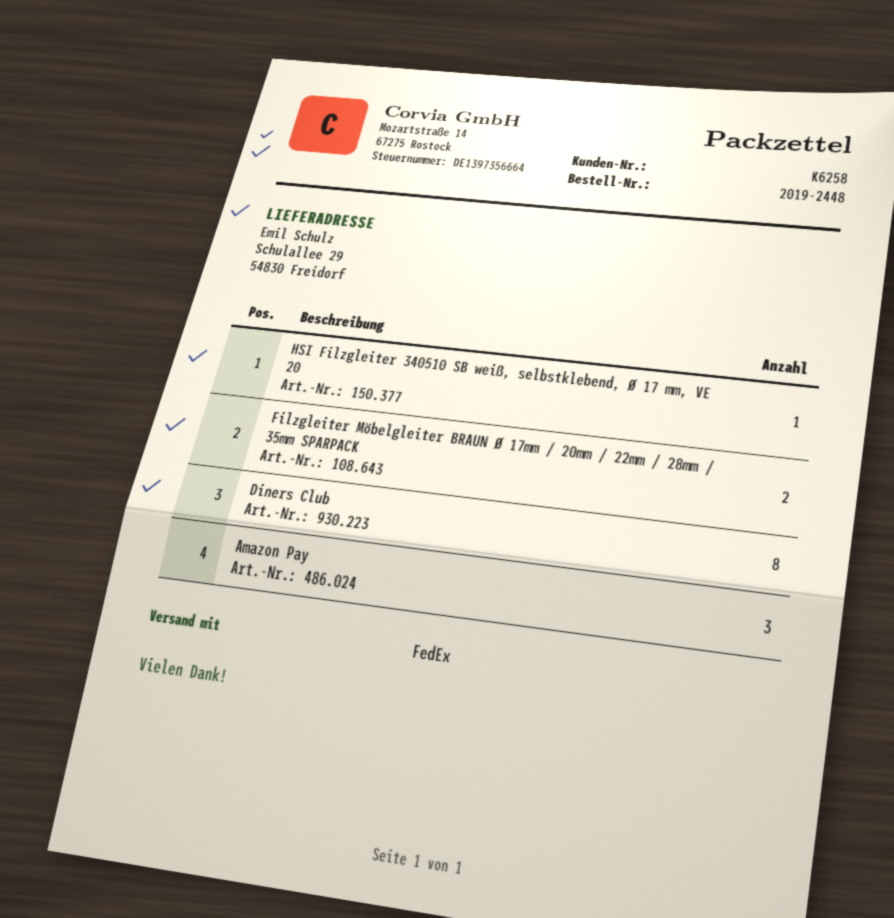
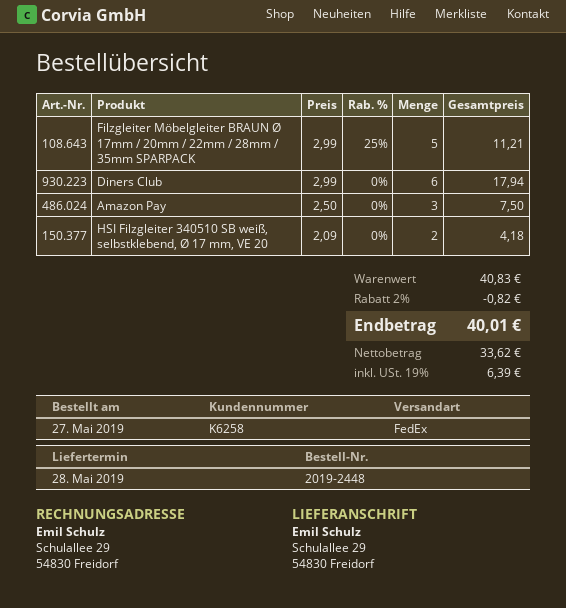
HSI Filzgleiter 340510 SB weiß, selbstklebend, Ø 17 mm, VE 20: 1 -> 2
Filzgleiter Möbelgleiter BRAUN Ø 17mm / 20mm / 22mm / 28mm / 35mm SPARPACK: 2 -> 5
Diners Club: 8 -> 6

